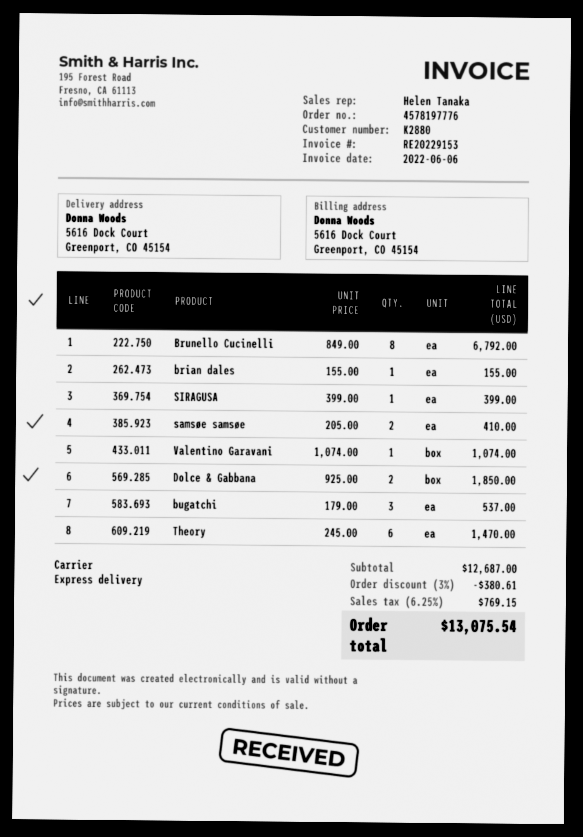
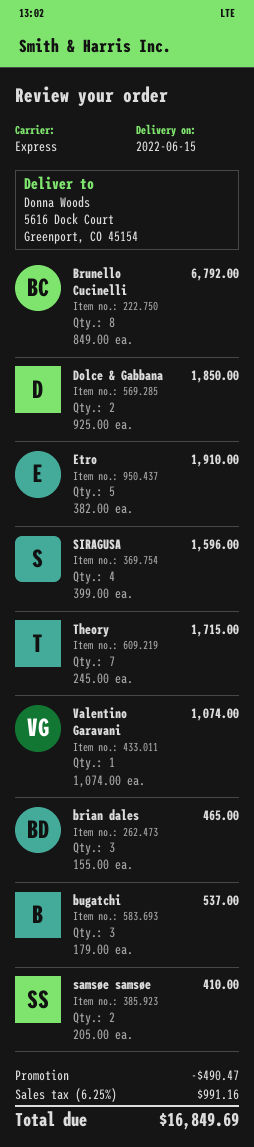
brian dales: 1 x 155.00 = 155.00 -> 3 x 155.00 = 465.00
SIRAGUSA: 1 x 399.00 = 399.00 -> 4 x 399.00 = 1596.00
Theory: 6 x 245.00 = 1470.00 -> 7 x 245.00 = 1715.00
Etro: none -> 5 x 382.00 = 1910.00
discount: 380.61 -> 490.47
tax: 6.25% = 769.15 -> 6.25% = 991.16
total: 13075.54 -> 16849.69

